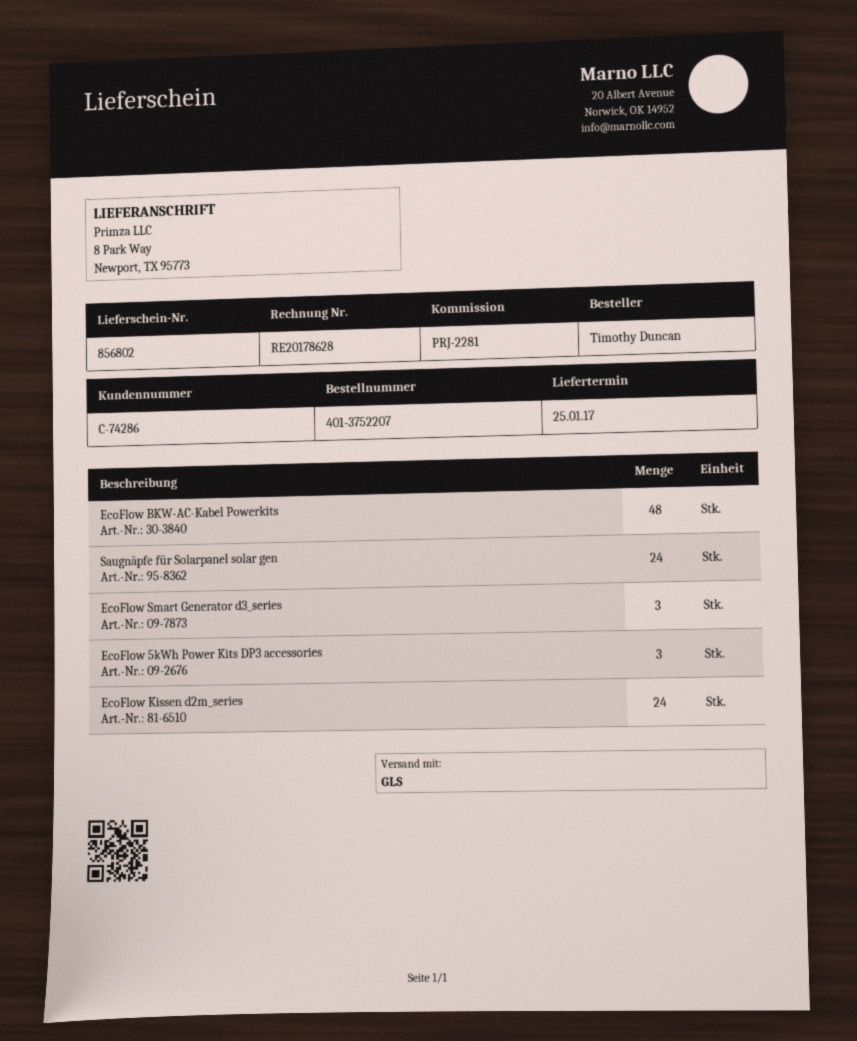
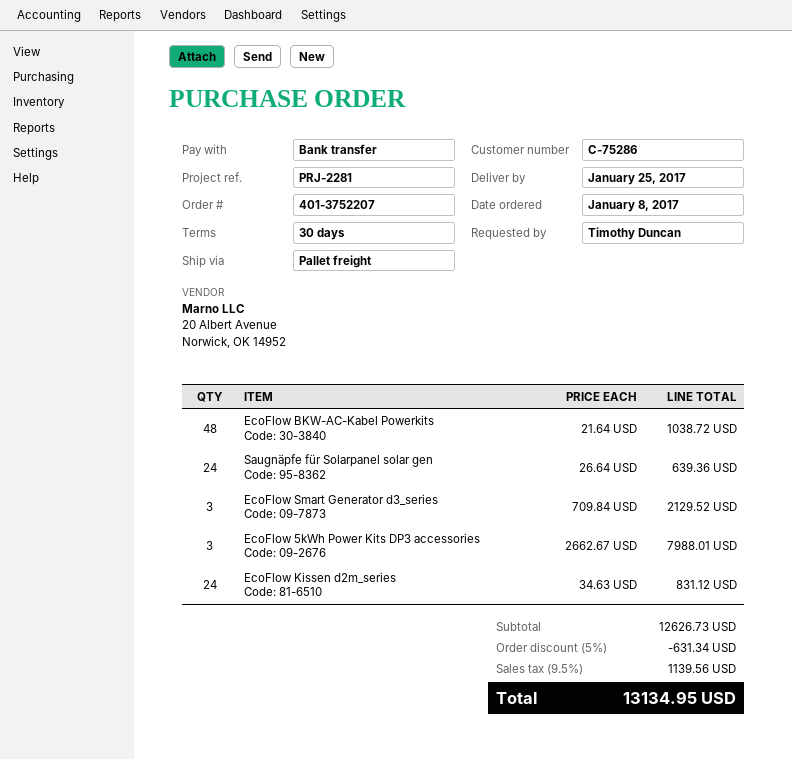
customer number: C-74286 -> C-75286
shipping method: GLS -> pallet freight

